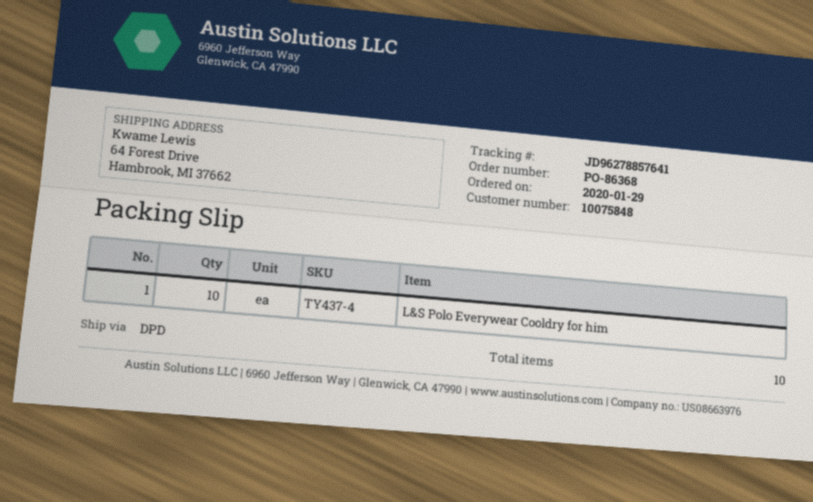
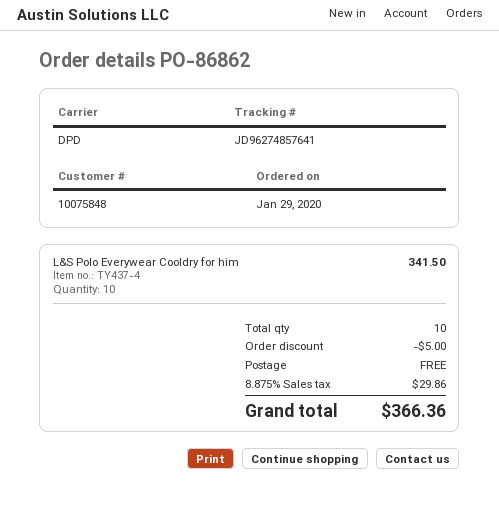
order number: PO-86368 -> PO-86862
tracking number: JD96278857641 -> JD96274857641

